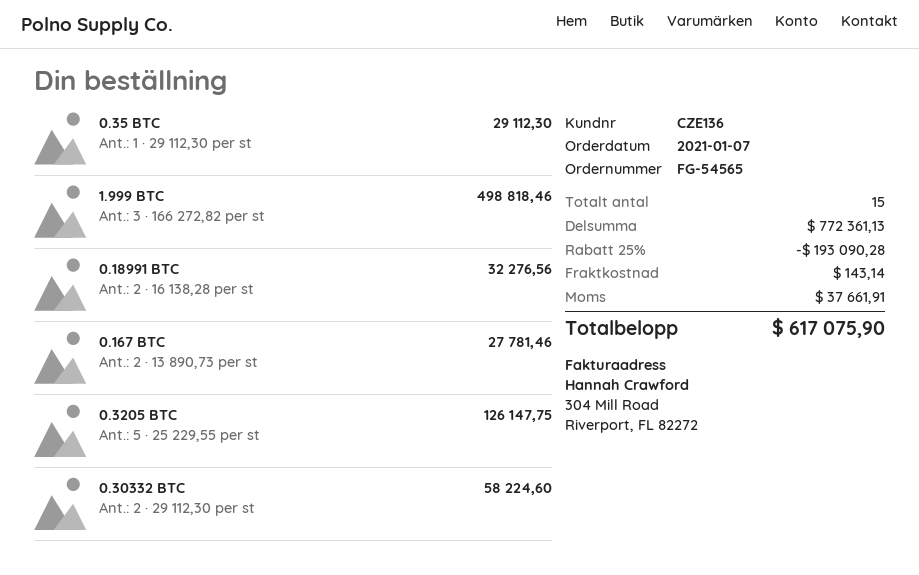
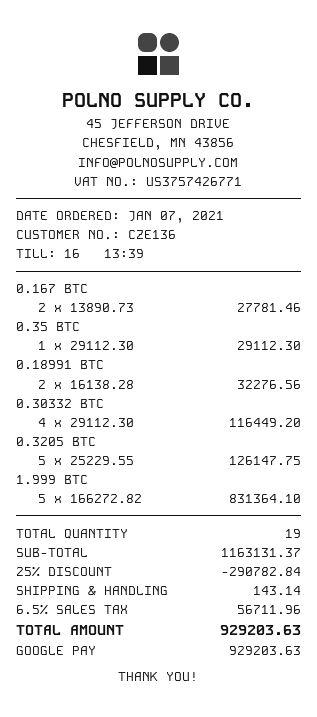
1.999 BTC: 3 x 166272.82 = 498818.46 -> 5 x 166272.82 = 831364.10
0.30332 BTC: 2 x 29112.30 = 58224.60 -> 4 x 29112.30 = 116449.20
total quantity: 15 -> 19
subtotal: 772361.13 -> 1163131.37
discount: 25% = 193090.28 -> 25% = 290782.84
tax: 37661.91 -> 56711.96
total: 617075.90 -> 929203.63

